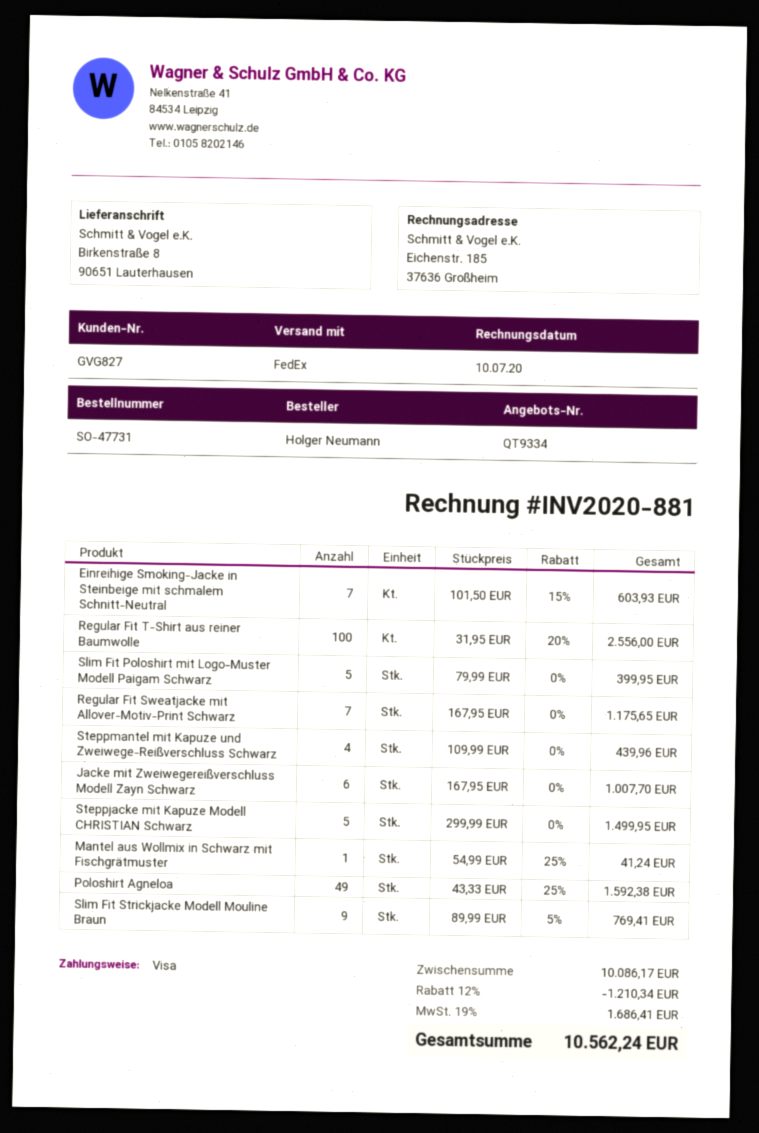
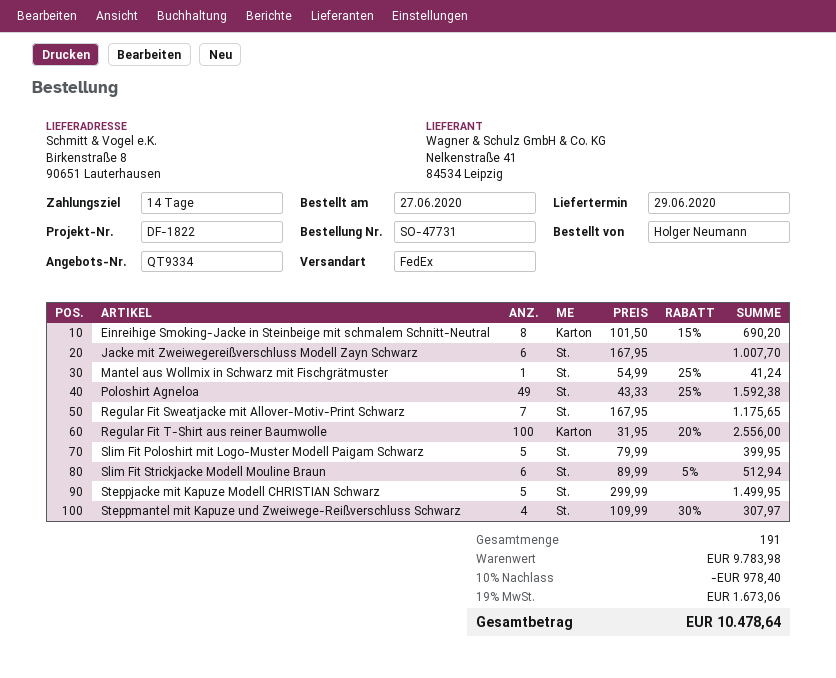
Einreihige Smoking-Jacke in Steinbeige mit schmalem Schnitt-Neutral: 7 x 101.50 - 15% = 603.93 -> 8 x 101.50 - 15% = 690.20
Steppmantel mit Kapuze und Zweiwege-Reißverschluss Schwarz: 4 x 109.99 = 439.96 -> 4 x 109.99 - 30% = 307.97
Slim Fit Strickjacke Modell Mouline Braun: 9 x 89.99 - 5% = 769.41 -> 6 x 89.99 - 5% = 512.94
subtotal: 10086.17 -> 9783.98
discount: 12% = 1210.34 -> 10% = 978.40
tax: 19% = 1686.41 -> 19% = 1673.06
total: 10562.24 -> 10478.64

